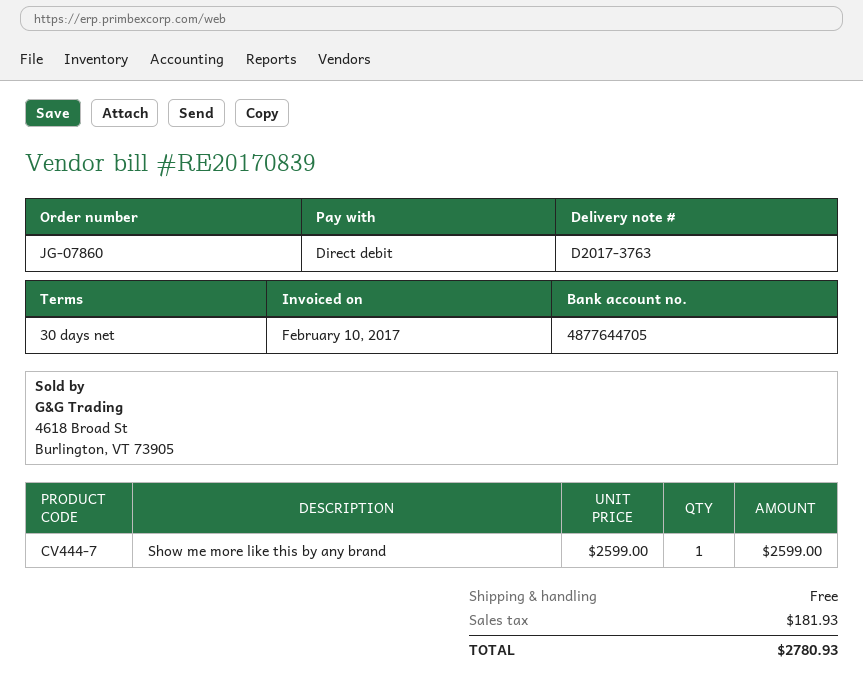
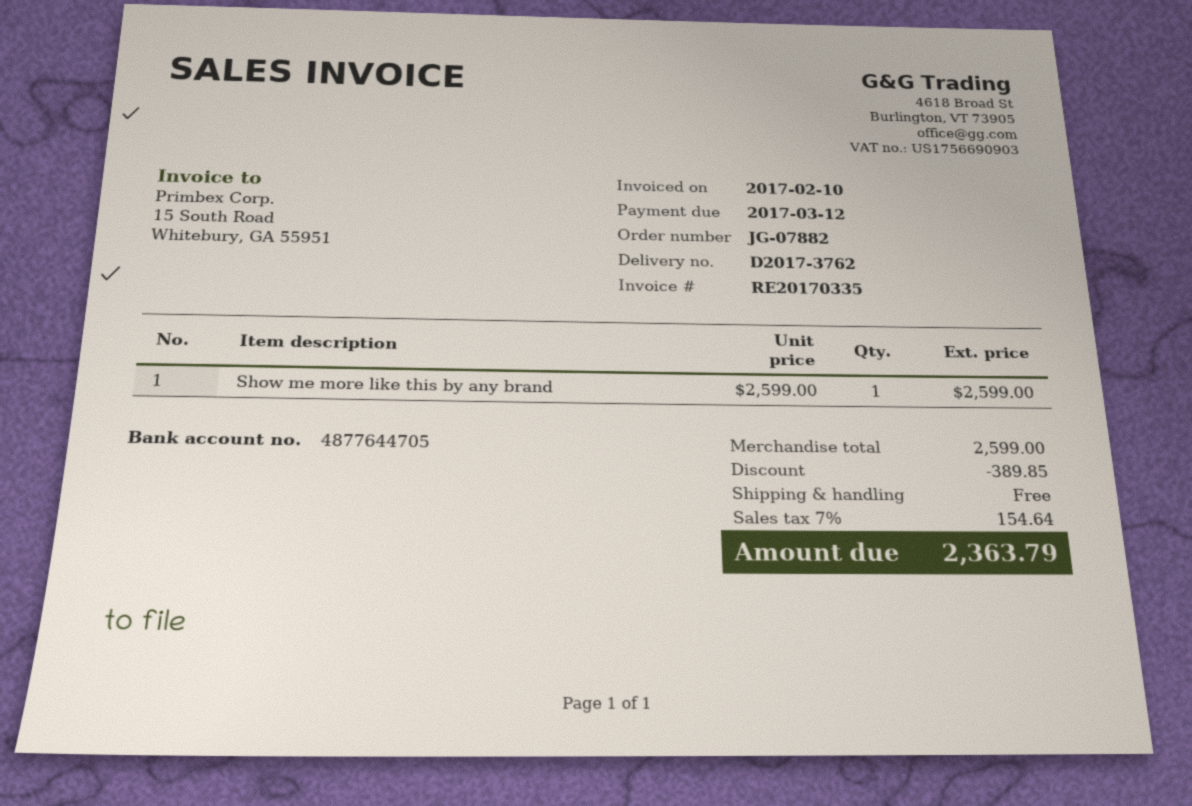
order number: JG-07860 -> JG-07882
delivery note number: D2017-3763 -> D2017-3762
invoice number: RE20170839 -> RE20170335
discount: none -> 389.85
tax: 181.93 -> 154.64
total: 2780.93 -> 2363.79

